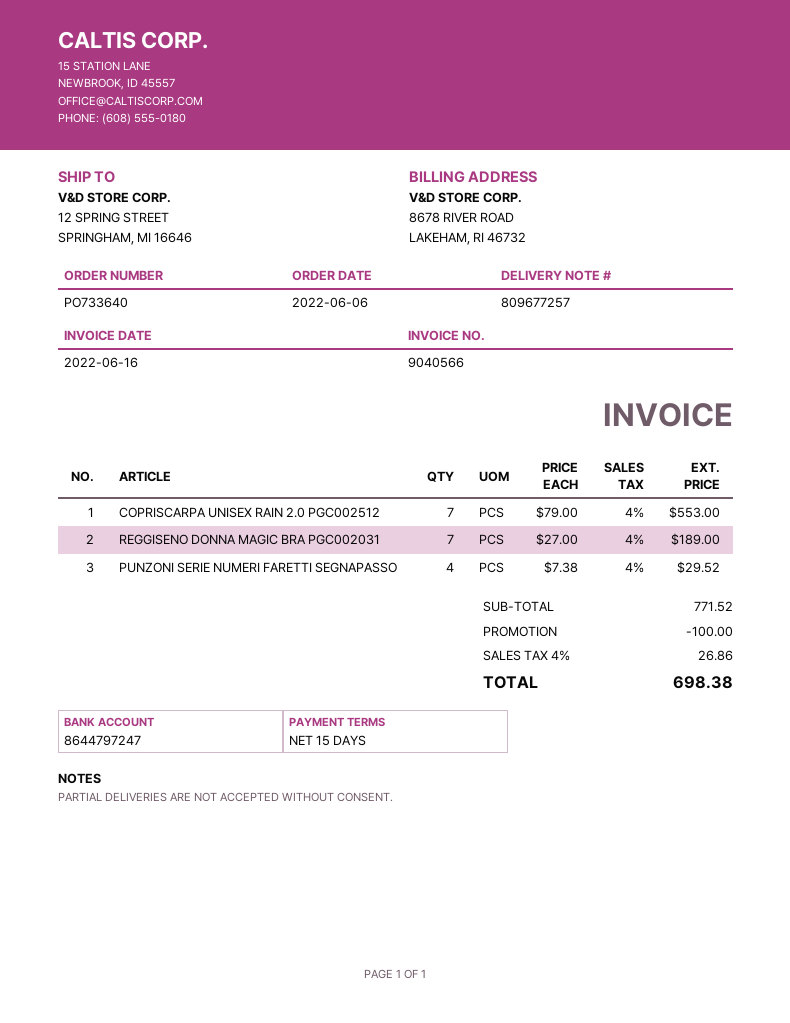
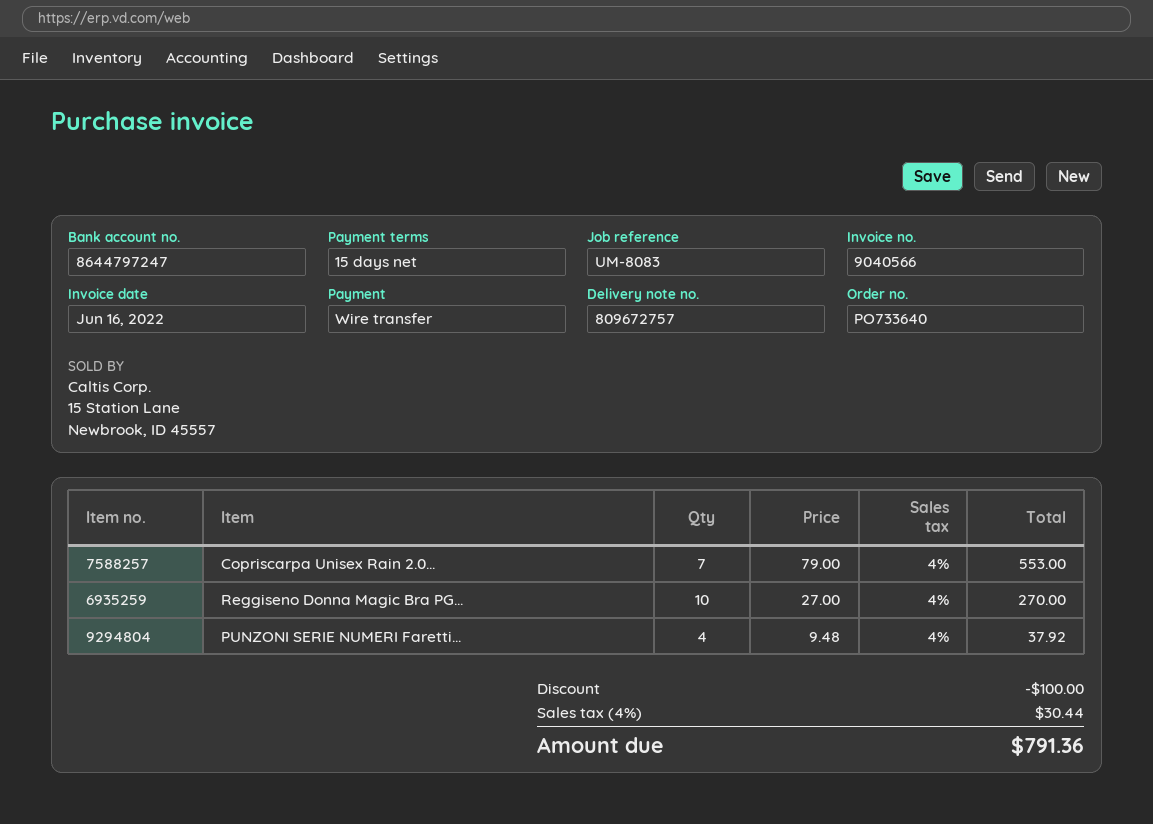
delivery note number: 809677257 -> 809672757
REGGISENO DONNA MAGIC BRA PGC002031: 7 x 27.00 = 189.00 -> 10 x 27.00 = 270.00
PUNZONI SERIE NUMERI FARETTI SEGNAPASSO: 4 x 7.38 = 29.52 -> 4 x 9.48 = 37.92
tax: 4% = 26.86 -> 4% = 30.44
total: 698.38 -> 791.36

